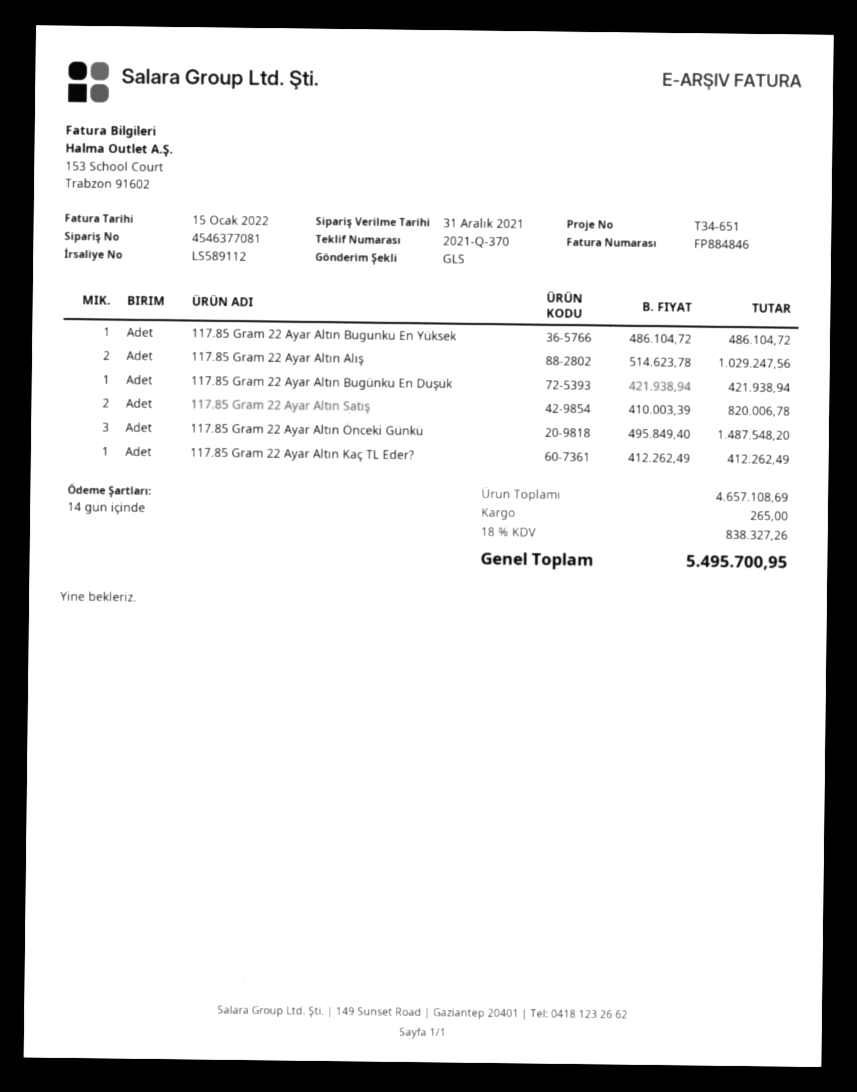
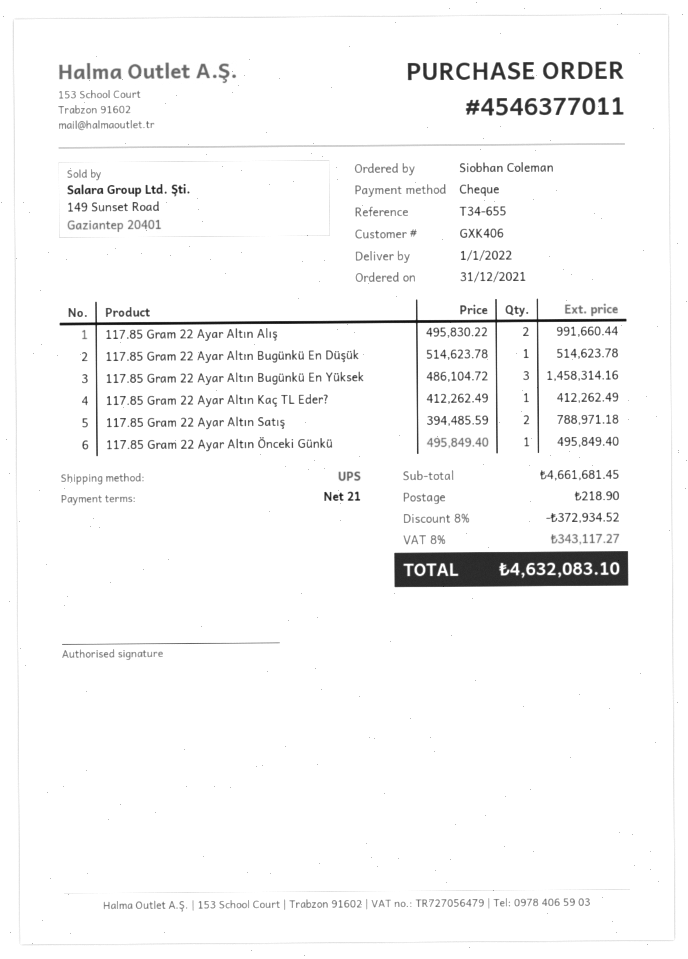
order number: 4546377081 -> 4546377011
payment terms: 14 days -> 21 days
reference: T34-651 -> T34-655
shipping method: GLS -> UPS
117.85 Gram 22 Ayar Altın Bugünkü En Yüksek: 1 x 486104.72 = 486104.72 -> 3 x 486104.72 = 1458314.16
117.85 Gram 22 Ayar Altın Alış: 2 x 514623.78 = 1029247.56 -> 2 x 495830.22 = 991660.44
117.85 Gram 22 Ayar Altın Bugünkü En Düşük: 1 x 421938.94 = 421938.94 -> 1 x 514623.78 = 514623.78
117.85 Gram 22 Ayar Altın Satış: 2 x 410003.39 = 820006.78 -> 2 x 394485.59 = 788971.18
117.85 Gram 22 Ayar Altın Önceki Günkü: 3 x 495849.40 = 1487548.20 -> 1 x 495849.40 = 495849.40
subtotal: 4657108.69 -> 4661681.45
discount: none -> 8% = 372934.52
shipping: 265.00 -> 218.90
tax: 18% = 838327.26 -> 8% = 343117.27
total: 5495700.95 -> 4632083.10

